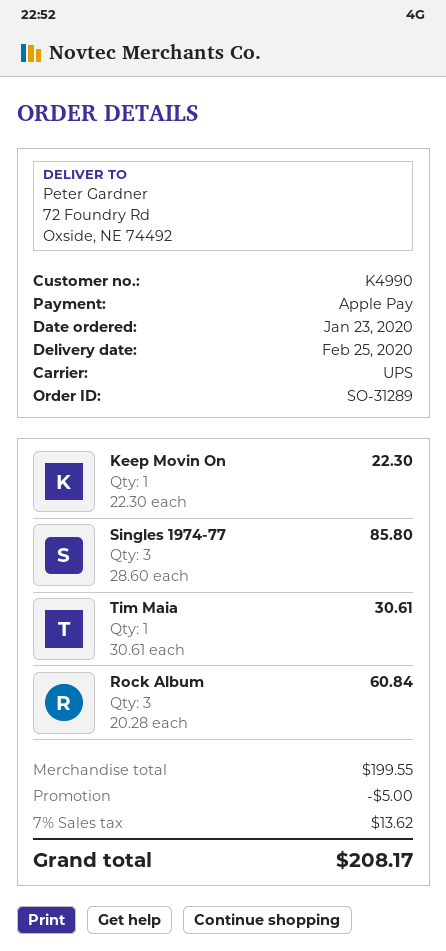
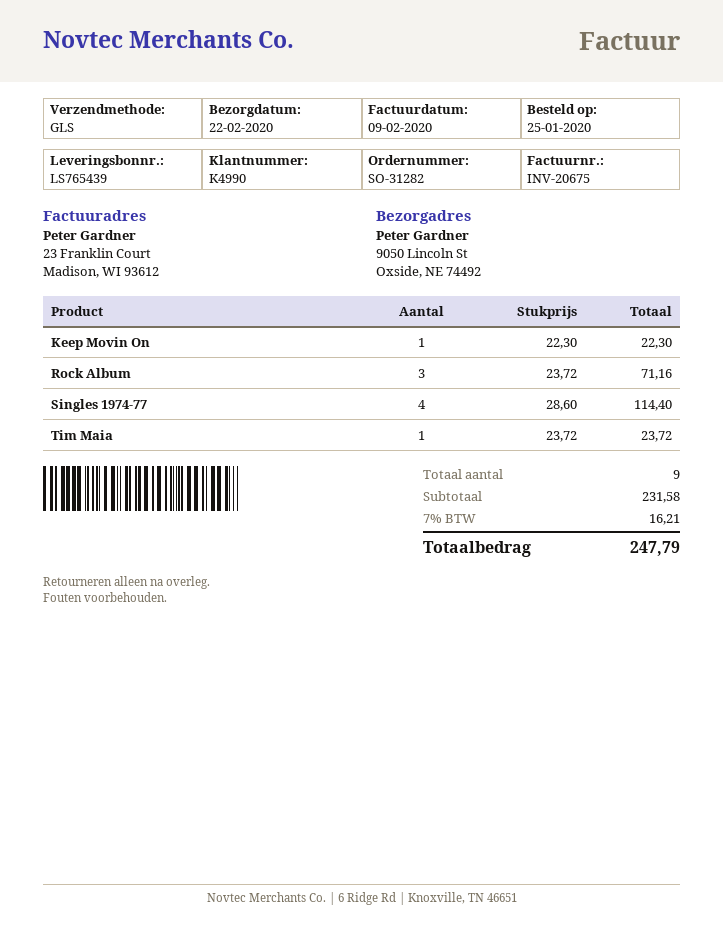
order number: SO-31289 -> SO-31282
order date: 2020-01-23 -> 2020-01-25
delivery date: 2020-02-25 -> 2020-02-22
shipping method: UPS -> GLS
ship to: 72 Foundry Rd, Oxside, NE 74492 -> 9050 Lincoln St, Oxside, NE 74492
Singles 1974-77: 3 x 28.60 = 85.80 -> 4 x 28.60 = 114.40
Tim Maia: 1 x 30.61 = 30.61 -> 1 x 23.72 = 23.72
Rock Album: 3 x 20.28 = 60.84 -> 3 x 23.72 = 71.16
subtotal: 199.55 -> 231.58
discount: 5.00 -> none
tax: 7% = 13.62 -> 7% = 16.21
total: 208.17 -> 247.79

